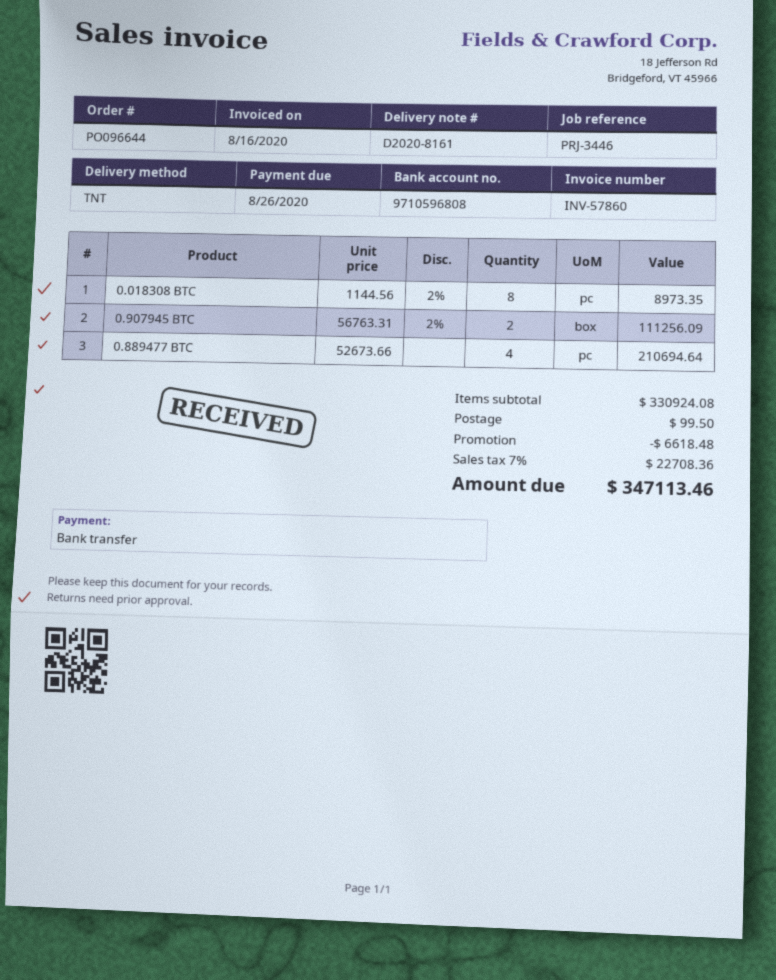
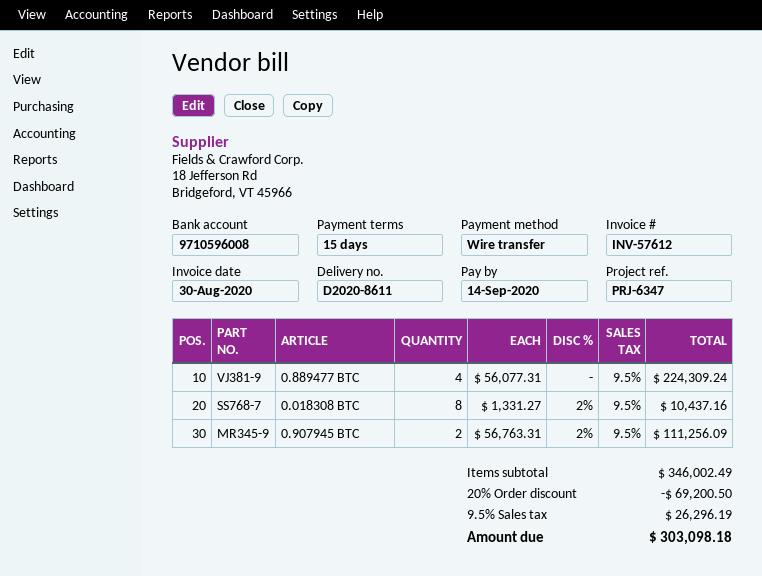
delivery note number: D2020-8161 -> D2020-8611
invoice number: INV-57860 -> INV-57612
invoice date: 2020-08-16 -> 2020-08-30
due date: 2020-08-26 -> 2020-09-14
reference: PRJ-3446 -> PRJ-6347
bank account: 9710596808 -> 9710596008
0.018308 BTC: 8 x 1144.56 - 2% = 8973.35 -> 8 x 1331.27 - 2% = 10437.16
0.889477 BTC: 4 x 52673.66 = 210694.64 -> 4 x 56077.31 = 224309.24
subtotal: 330924.08 -> 346002.49
discount: 6618.48 -> 69200.50
shipping: 99.50 -> none
tax: 7% = 22708.36 -> 9.5% = 26296.19
total: 347113.46 -> 303098.18

